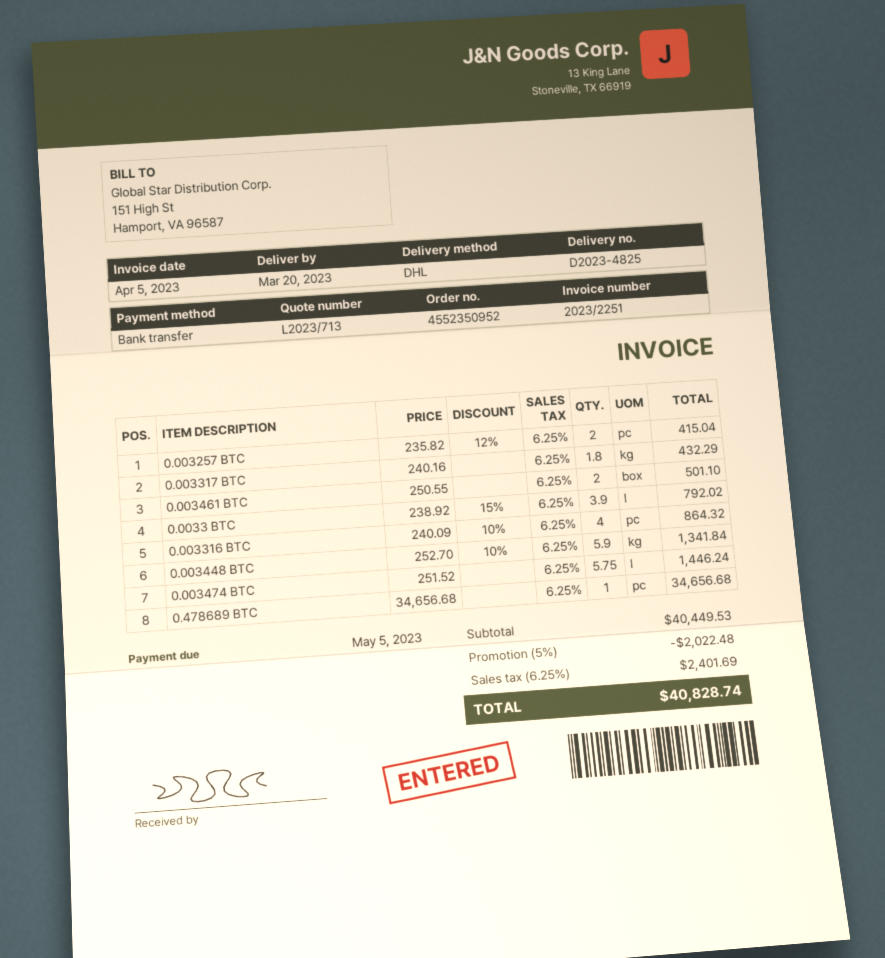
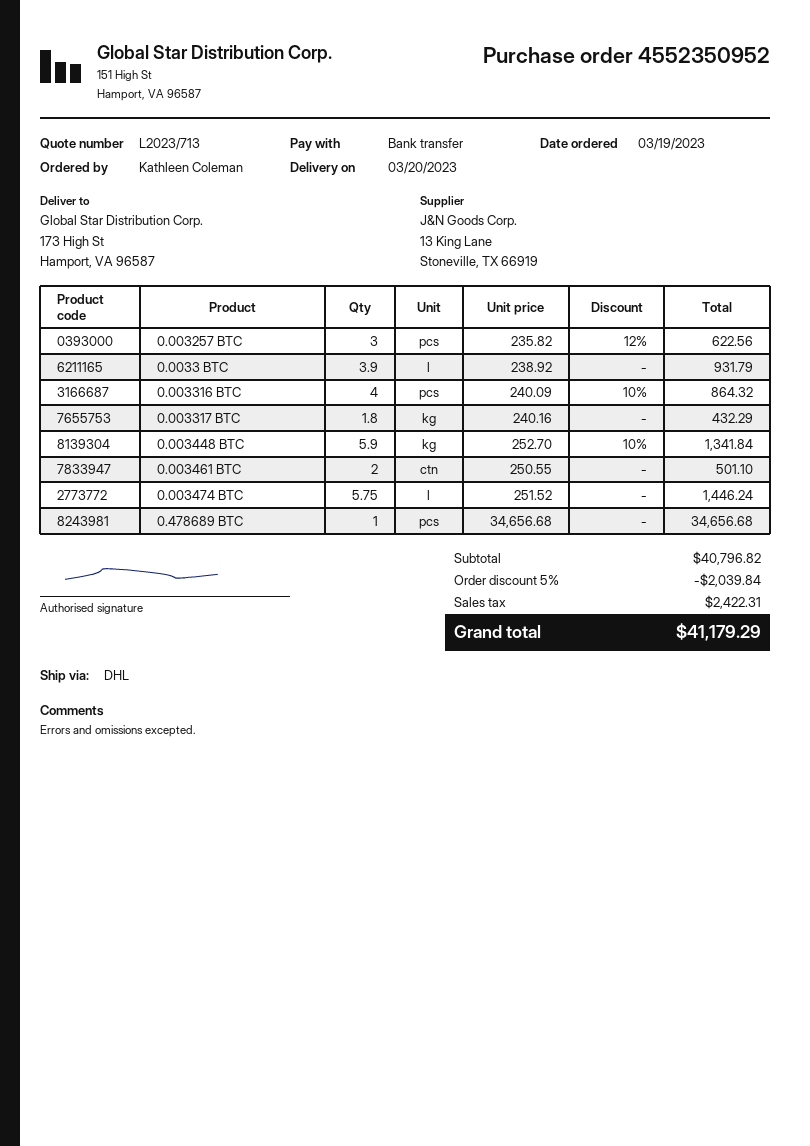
0.003257 BTC: 2 x 235.82 - 12% = 415.04 -> 3 x 235.82 - 12% = 622.56
0.0033 BTC: 3.9 x 238.92 - 15% = 792.02 -> 3.9 x 238.92 = 931.79
subtotal: 40449.53 -> 40796.82
discount: 5% = 2022.48 -> 5% = 2039.84
tax: 2401.69 -> 2422.31
total: 40828.74 -> 41179.29

